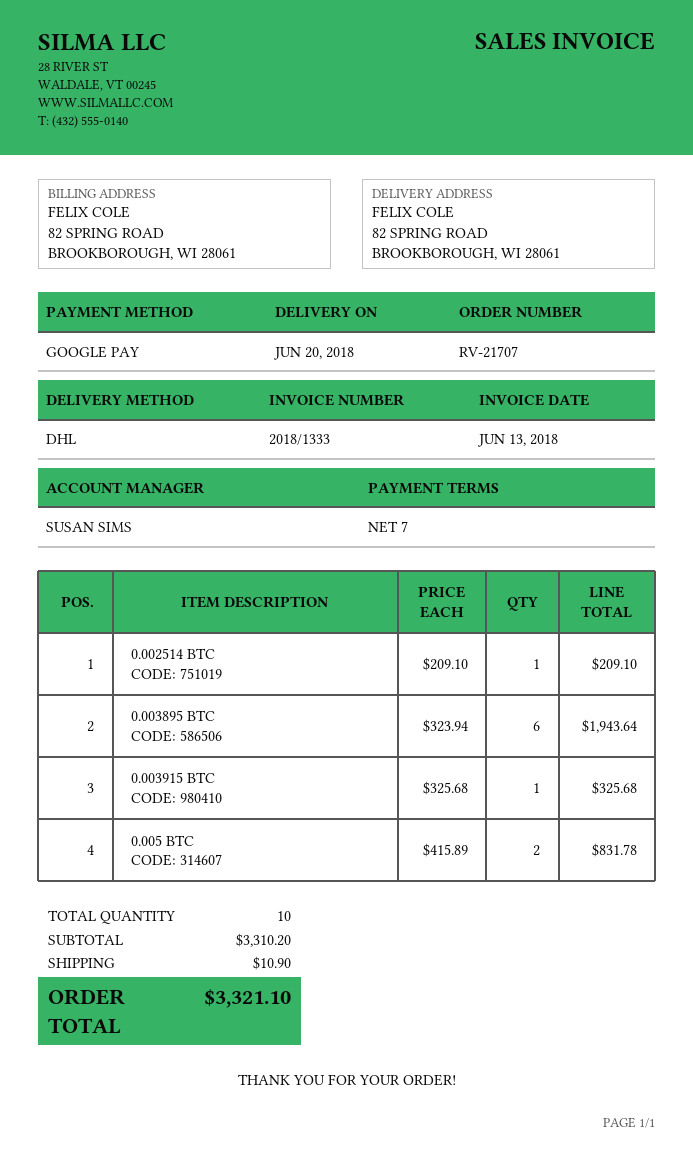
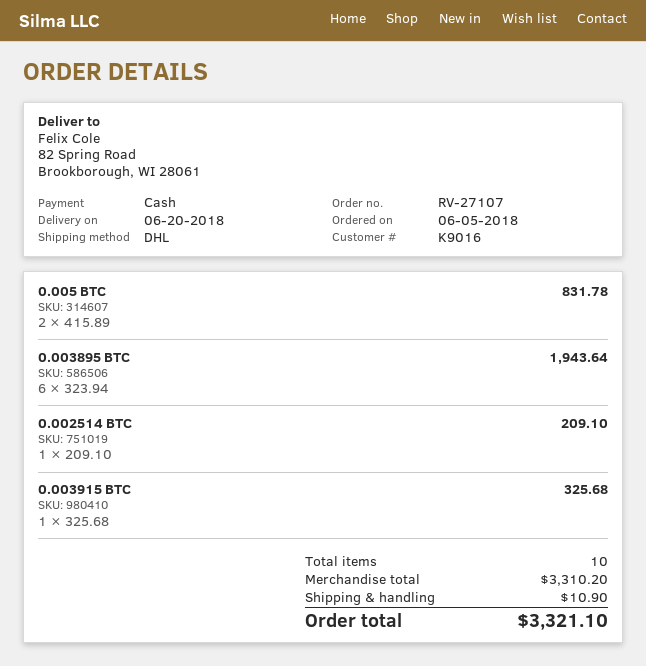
order number: RV-21707 -> RV-27107
payment method: Google Pay -> cash

